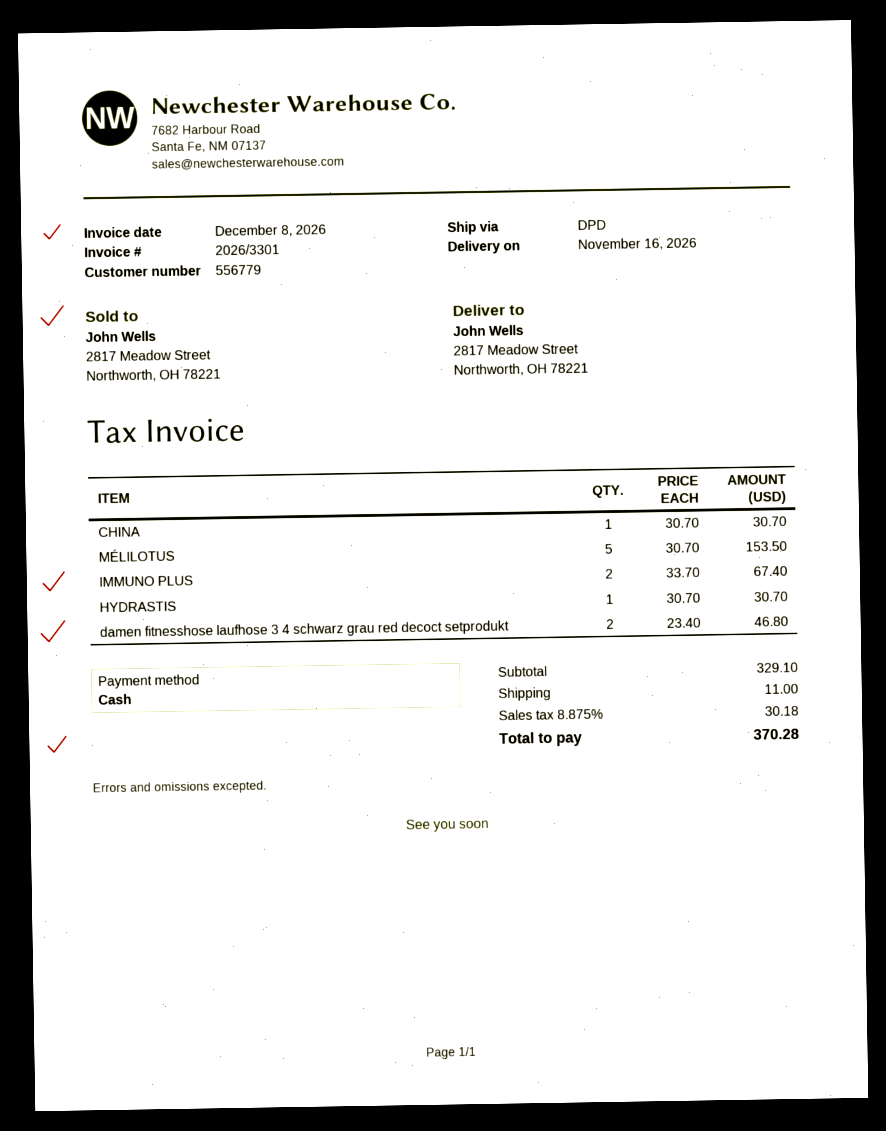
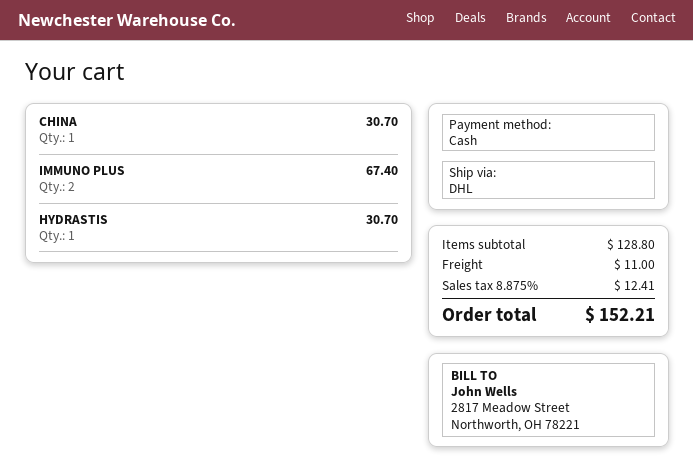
shipping method: DPD -> DHL
MÉLILOTUS: 5 for 153.50 -> none
damen fitnesshose laufhose 3 4 schwarz grau red decoct setprodukt: 2 for 46.80 -> none
subtotal: 329.10 -> 128.80
tax: 8.875% = 30.18 -> 8.875% = 12.41
total: 370.28 -> 152.21

